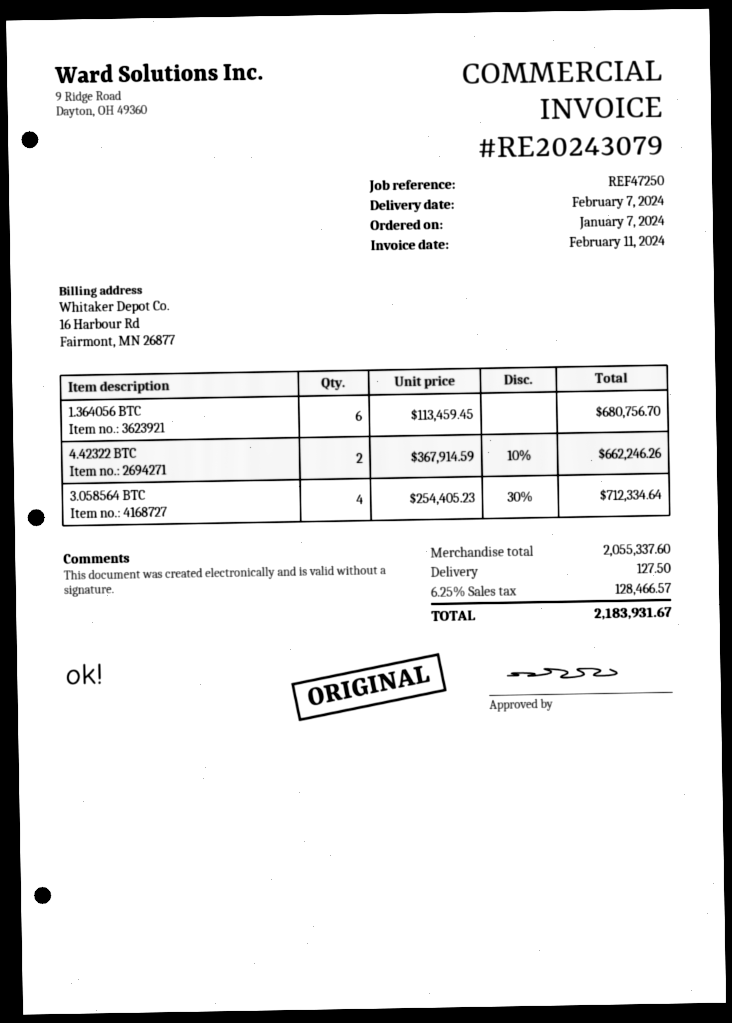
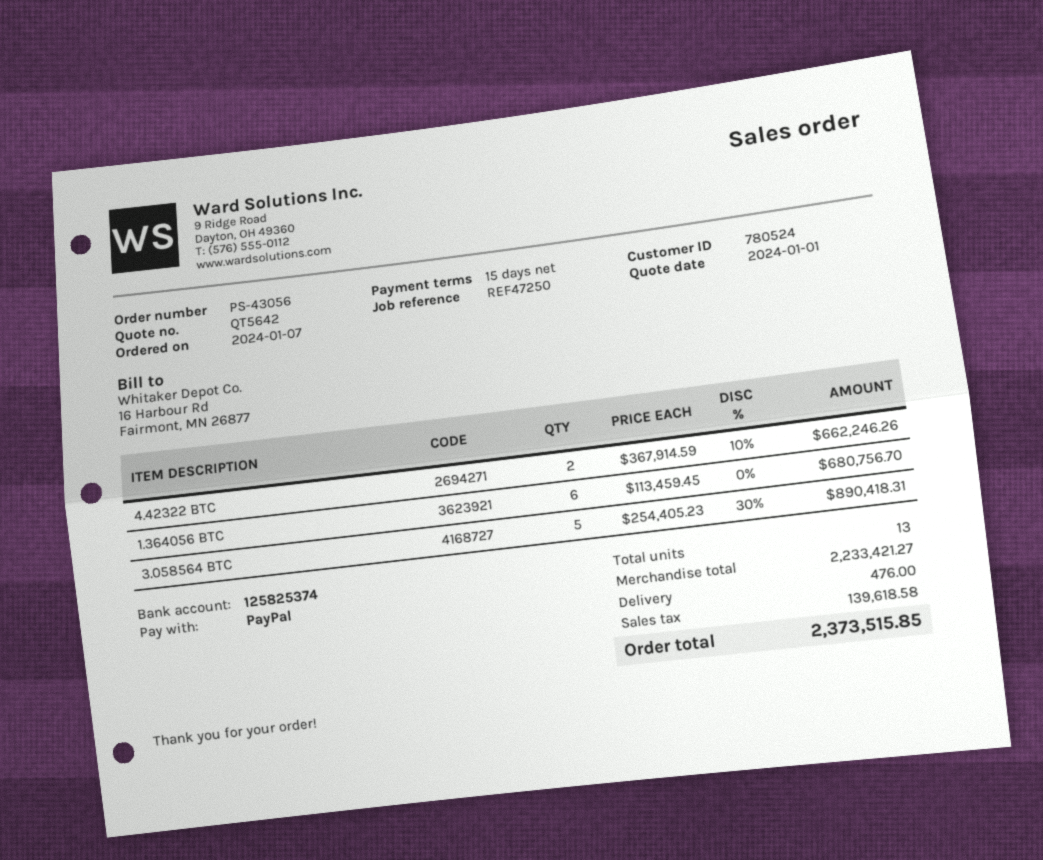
3.058564 BTC: 4 x 254405.23 - 30% = 712334.64 -> 5 x 254405.23 - 30% = 890418.31
subtotal: 2055337.60 -> 2233421.27
shipping: 127.50 -> 476.00
tax: 128466.57 -> 139618.58
total: 2183931.67 -> 2373515.85

